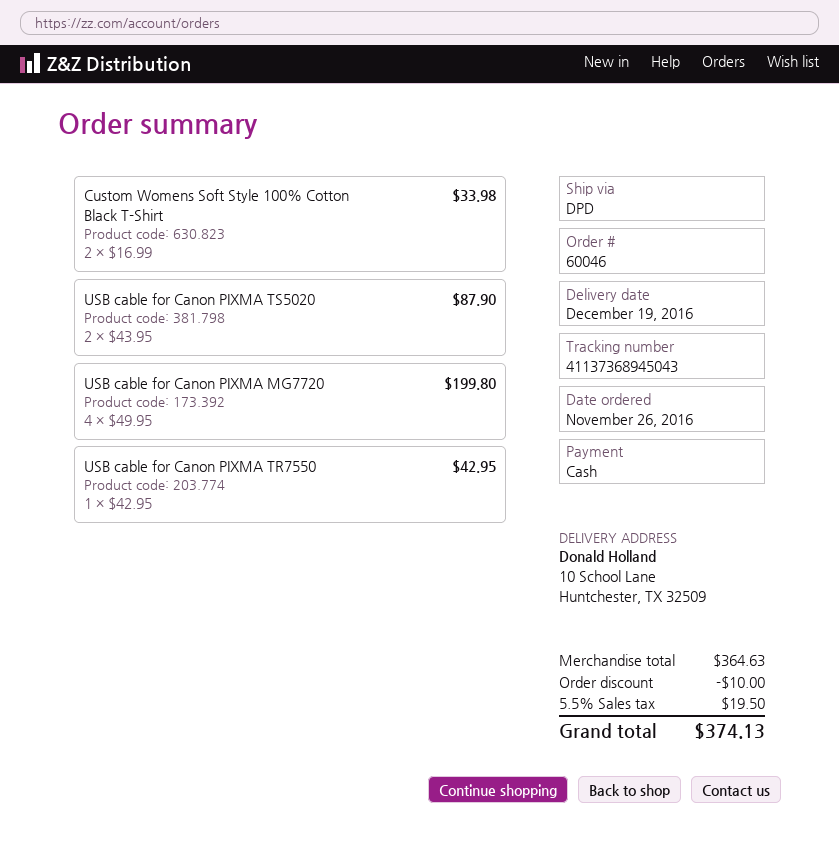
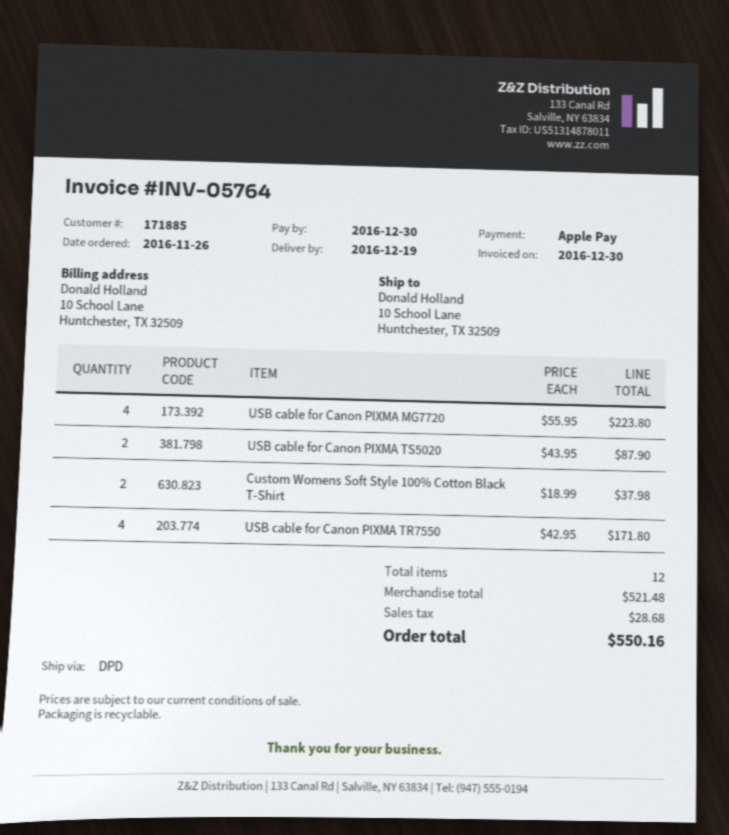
payment method: cash -> Apple Pay
Custom Womens Soft Style 100% Cotton Black T-Shirt: 2 x 16.99 = 33.98 -> 2 x 18.99 = 37.98
USB cable for Canon PIXMA MG7720: 4 x 49.95 = 199.80 -> 4 x 55.95 = 223.80
USB cable for Canon PIXMA TR7550: 1 x 42.95 = 42.95 -> 4 x 42.95 = 171.80
subtotal: 364.63 -> 521.48
discount: 10.00 -> none
tax: 19.50 -> 28.68
total: 374.13 -> 550.16

